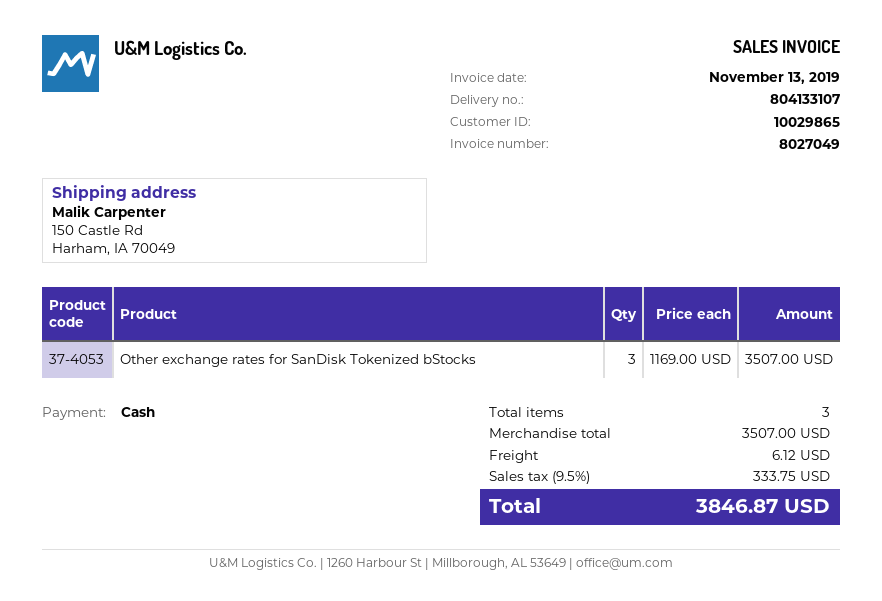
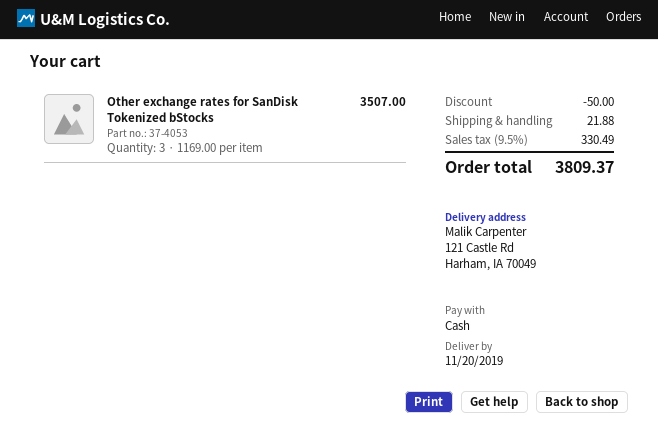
ship to: 150 Castle Rd, Harham, IA 70049 -> 121 Castle Rd, Harham, IA 70049
discount: none -> 50.00
shipping: 6.12 -> 21.88
tax: 9.5% = 333.75 -> 9.5% = 330.49
total: 3846.87 -> 3809.37

